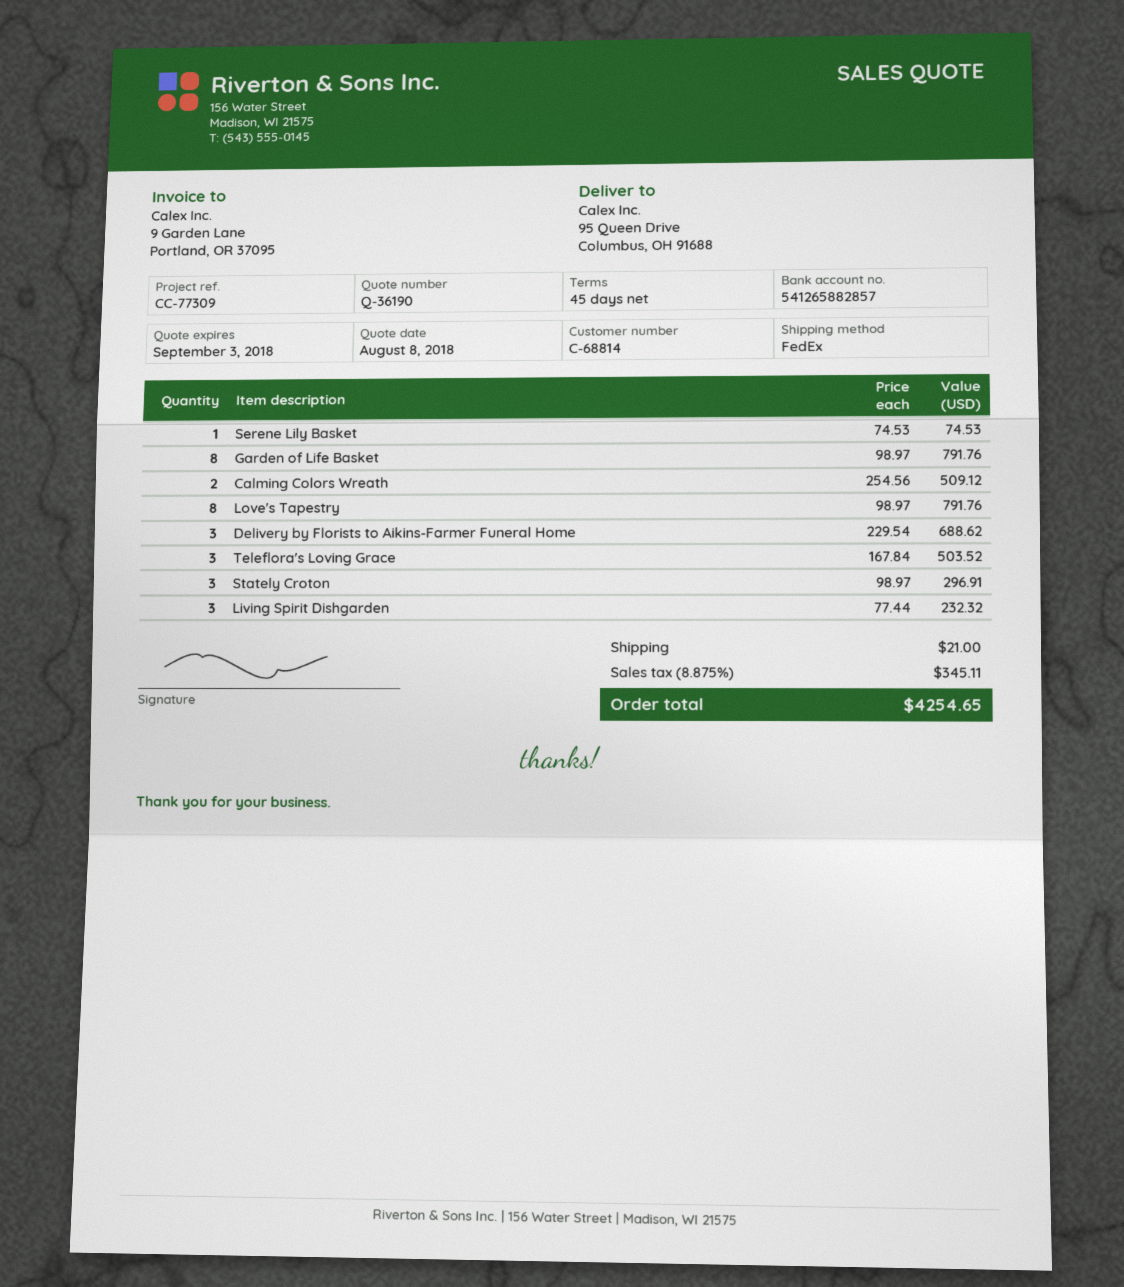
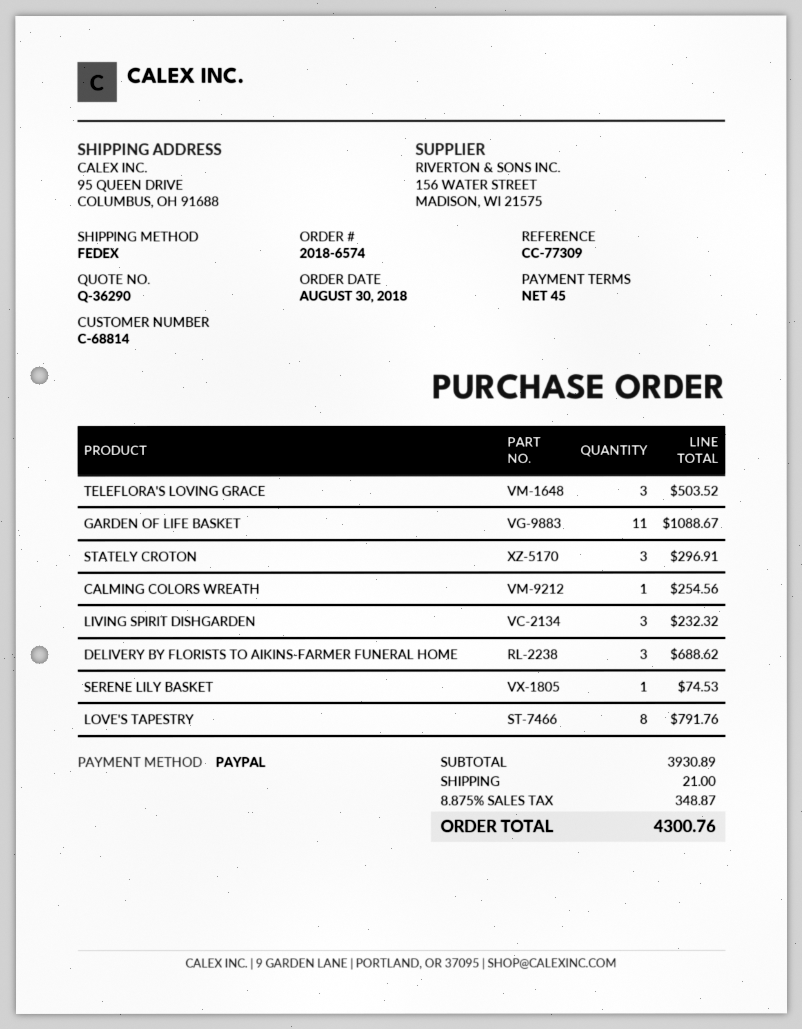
quote number: Q-36190 -> Q-36290
Garden of Life Basket: 8 for 791.76 -> 11 for 1088.67
Calming Colors Wreath: 2 for 509.12 -> 1 for 254.56
tax: 8.875% = 345.11 -> 8.875% = 348.87
total: 4254.65 -> 4300.76

